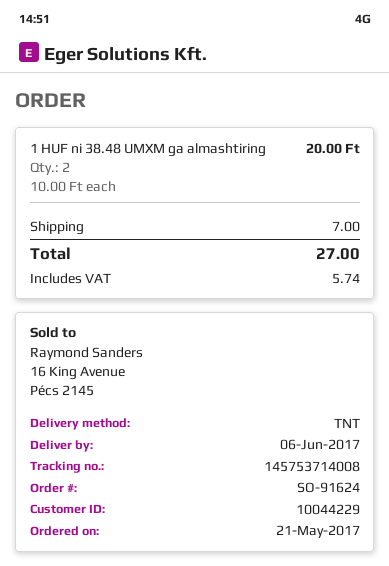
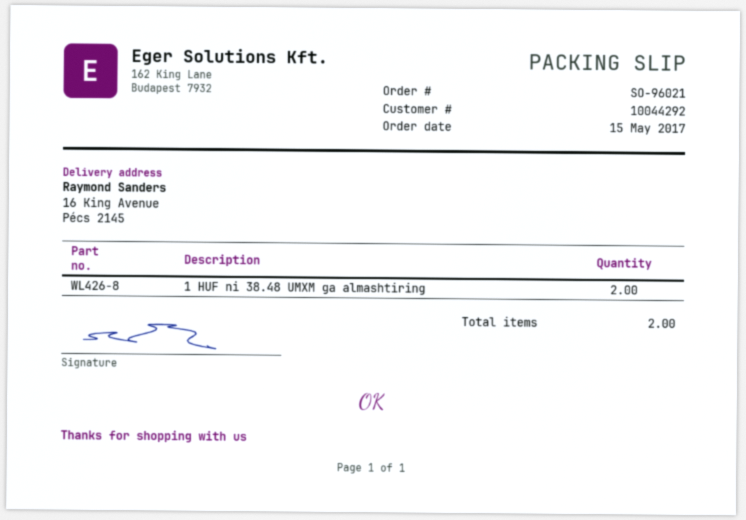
order number: SO-91624 -> SO-96021
order date: 2017-05-21 -> 2017-05-15
customer number: 10044229 -> 10044292

